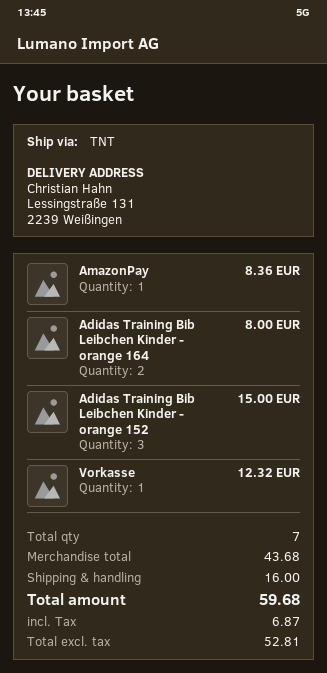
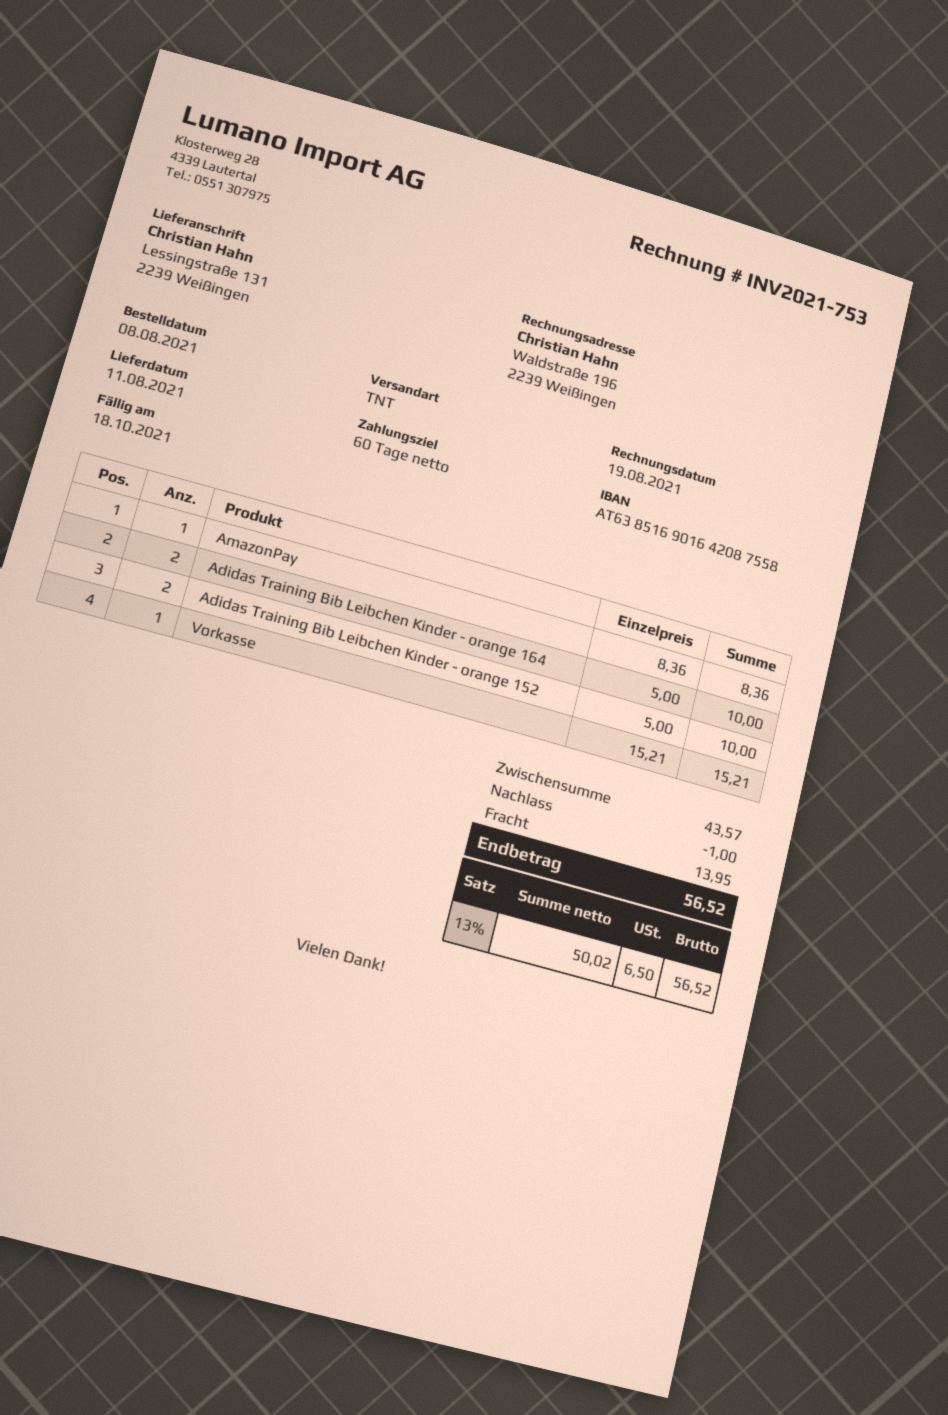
Adidas Training Bib Leibchen Kinder - orange 164: 2 for 8.00 -> 2 for 10.00
Adidas Training Bib Leibchen Kinder - orange 152: 3 for 15.00 -> 2 for 10.00
Vorkasse: 1 for 12.32 -> 1 for 15.21
subtotal: 43.68 -> 43.57
discount: none -> 1.00
shipping: 16.00 -> 13.95
net: 52.81 -> 50.02
tax: 6.87 -> 6.50
total: 59.68 -> 56.52

